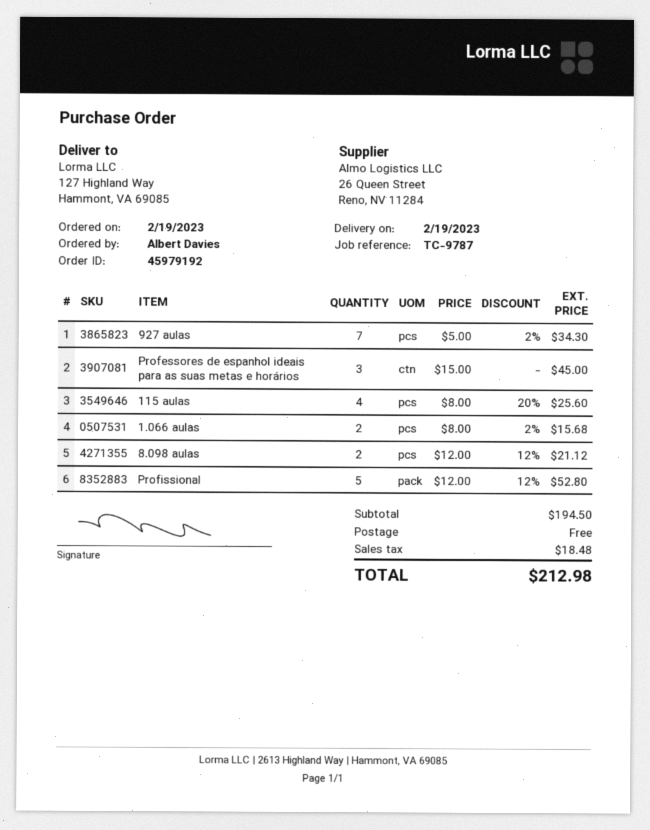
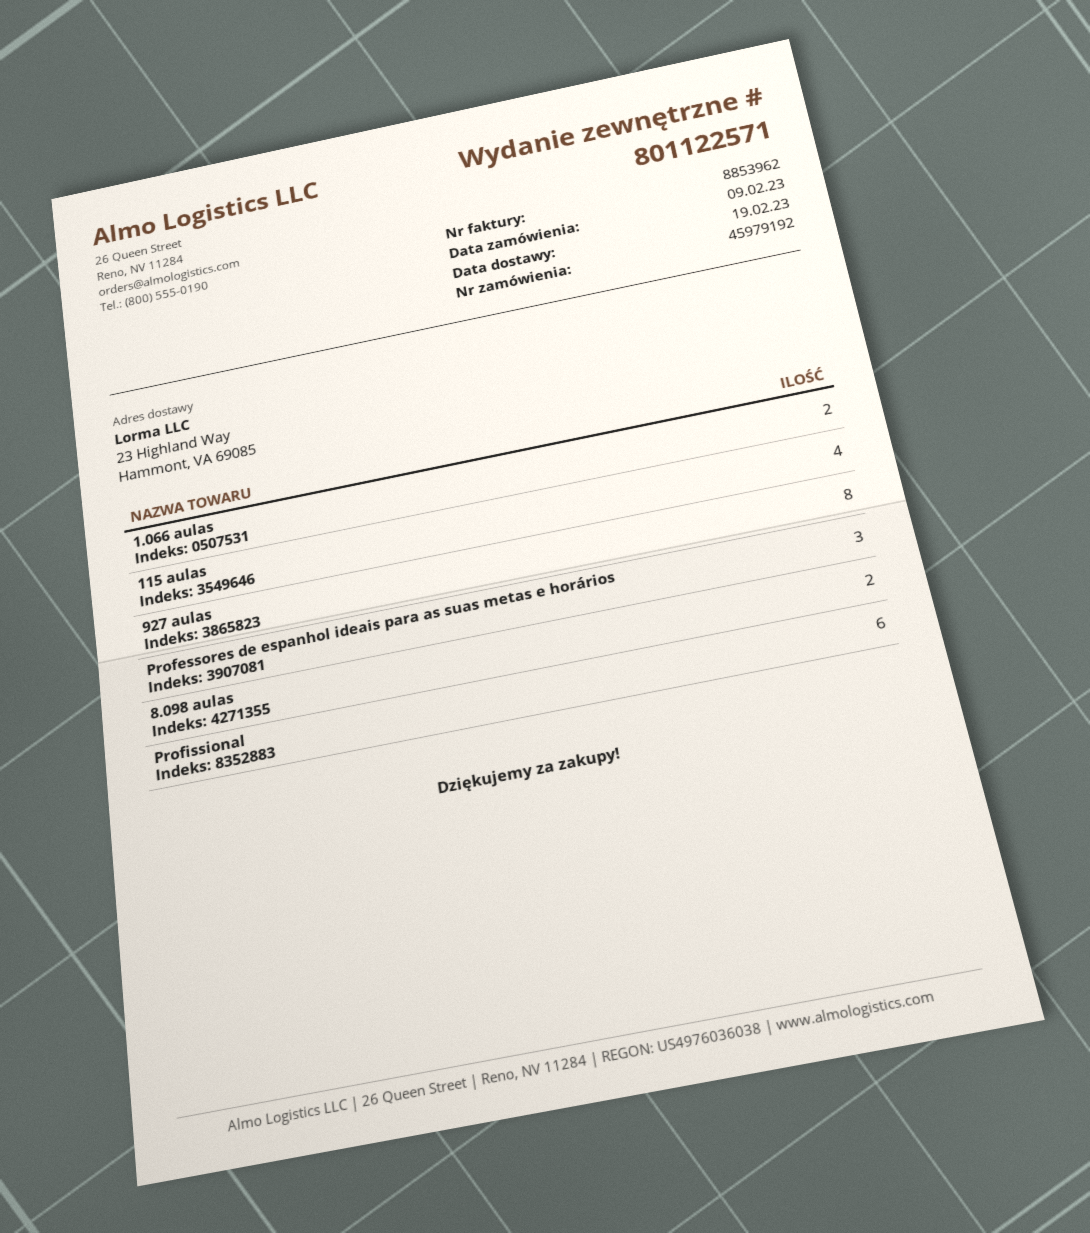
order date: 2023-02-19 -> 2023-02-09
ship to: 127 Highland Way, Hammont, VA 69085 -> 23 Highland Way, Hammont, VA 69085
927 aulas: 7 -> 8
Profissional: 5 -> 6

